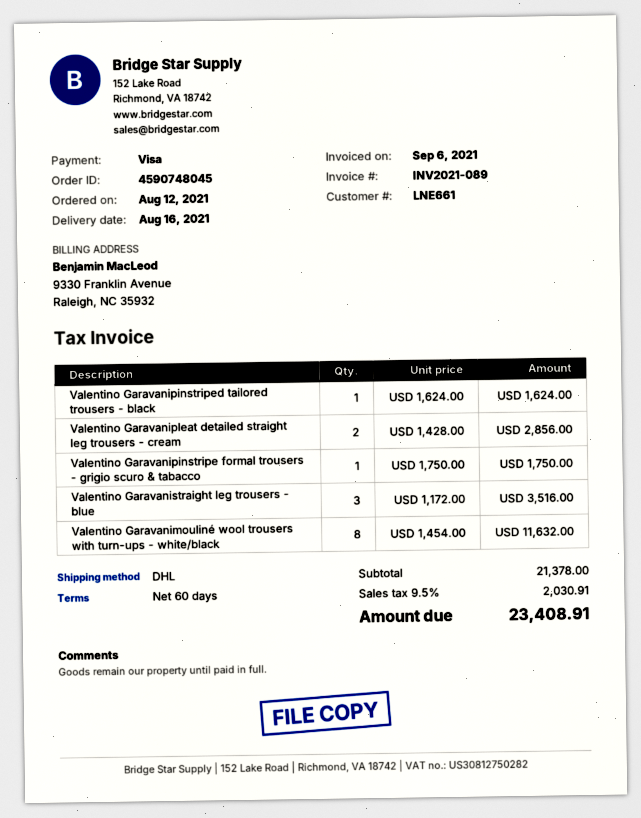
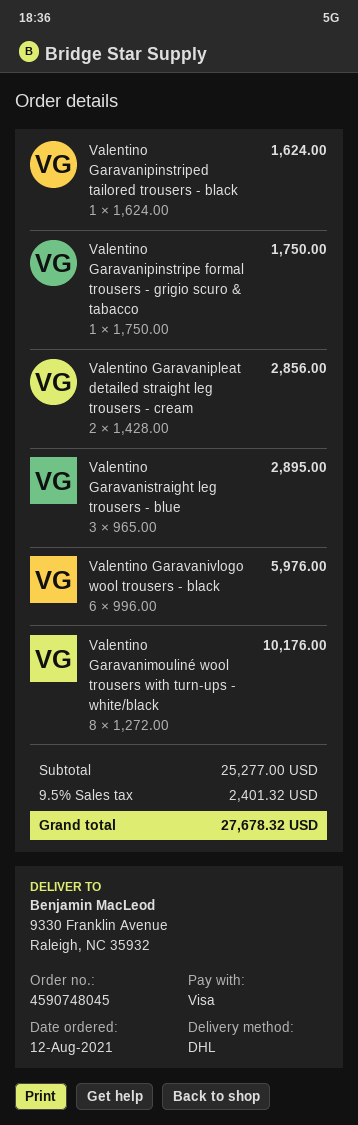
Valentino Garavanistraight leg trousers - blue: 3 x 1172.00 = 3516.00 -> 3 x 965.00 = 2895.00
Valentino Garavanimouliné wool trousers with turn-ups - white/black: 8 x 1454.00 = 11632.00 -> 8 x 1272.00 = 10176.00
Valentino Garavanivlogo wool trousers - black: none -> 6 x 996.00 = 5976.00
subtotal: 21378.00 -> 25277.00
tax: 9.5% = 2030.91 -> 9.5% = 2401.32
total: 23408.91 -> 27678.32

